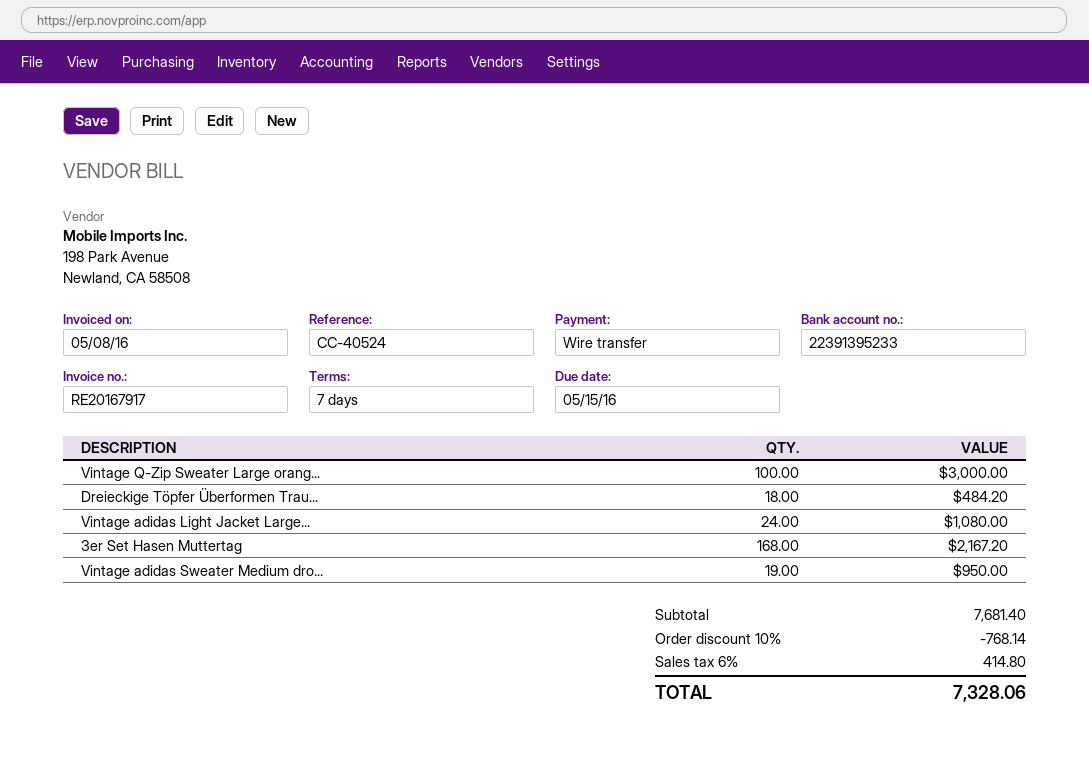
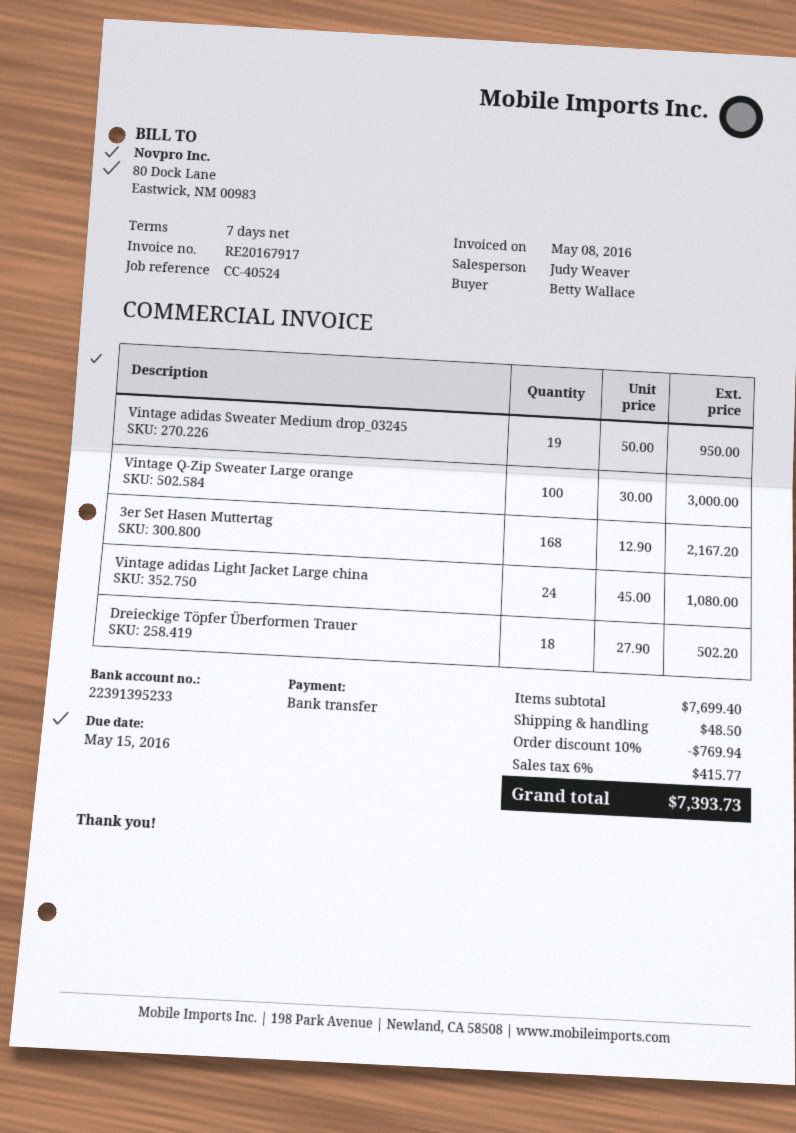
Dreieckige Töpfer Überformen Trau...: 18 for 484.20 -> 18 for 502.20
subtotal: 7681.40 -> 7699.40
discount: 10% = 768.14 -> 10% = 769.94
shipping: none -> 48.50
tax: 6% = 414.80 -> 6% = 415.77
total: 7328.06 -> 7393.73

